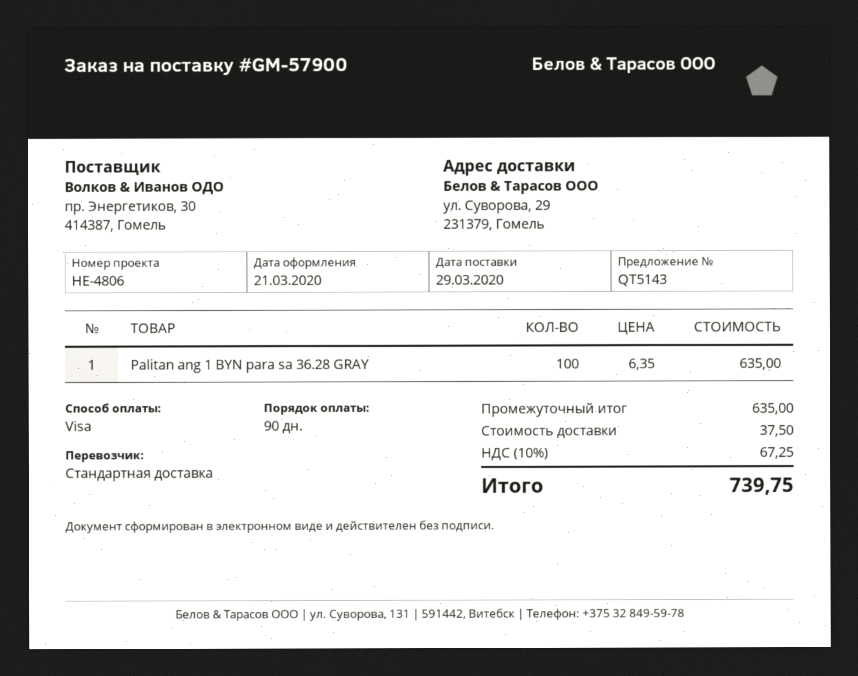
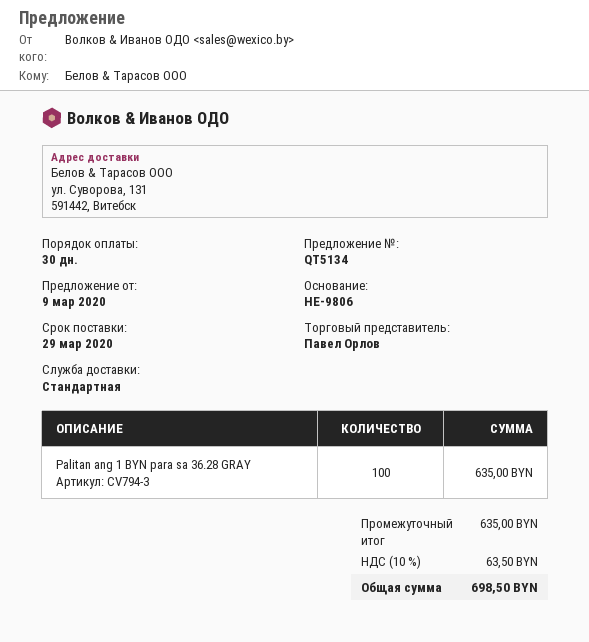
quote number: QT5143 -> QT5134
payment terms: 90 days -> 30 days
reference: HE-4806 -> HE-9806
ship to: ул. Суворова, 29, 231379, Гомель -> ул. Суворова, 131, 591442, Витебск
shipping: 37.50 -> none
tax: 10% = 67.25 -> 10% = 63.50
total: 739.75 -> 698.50

